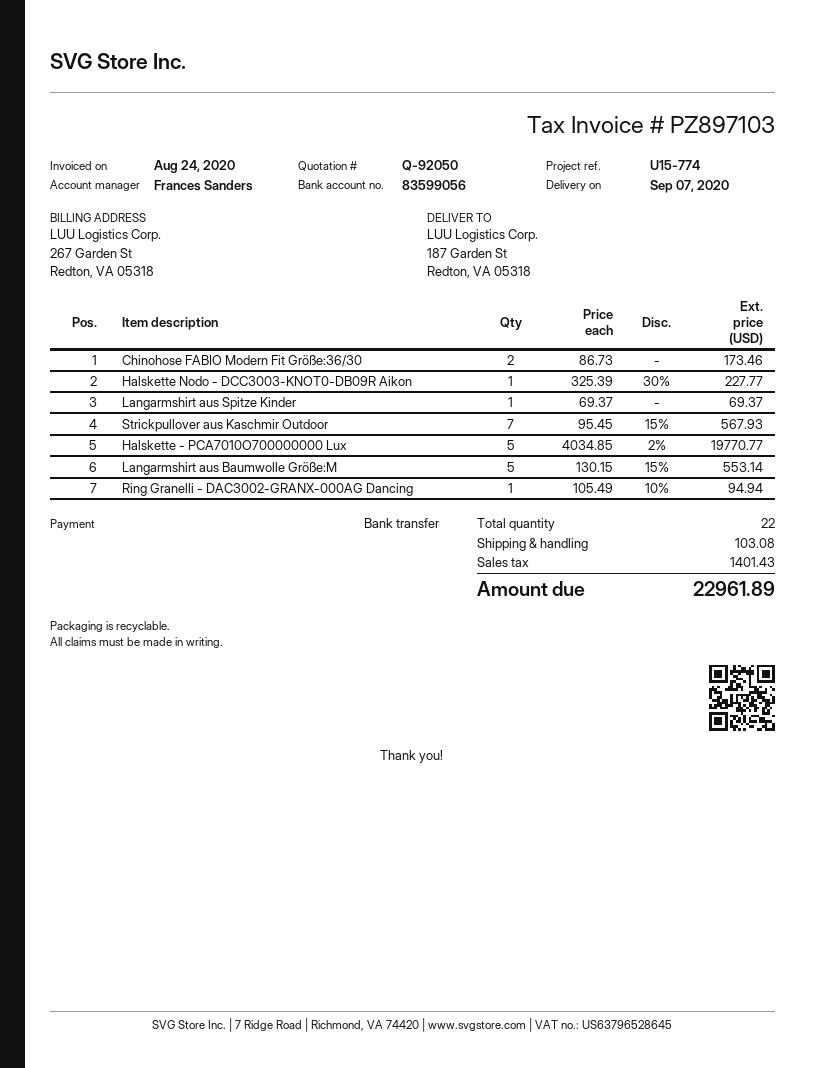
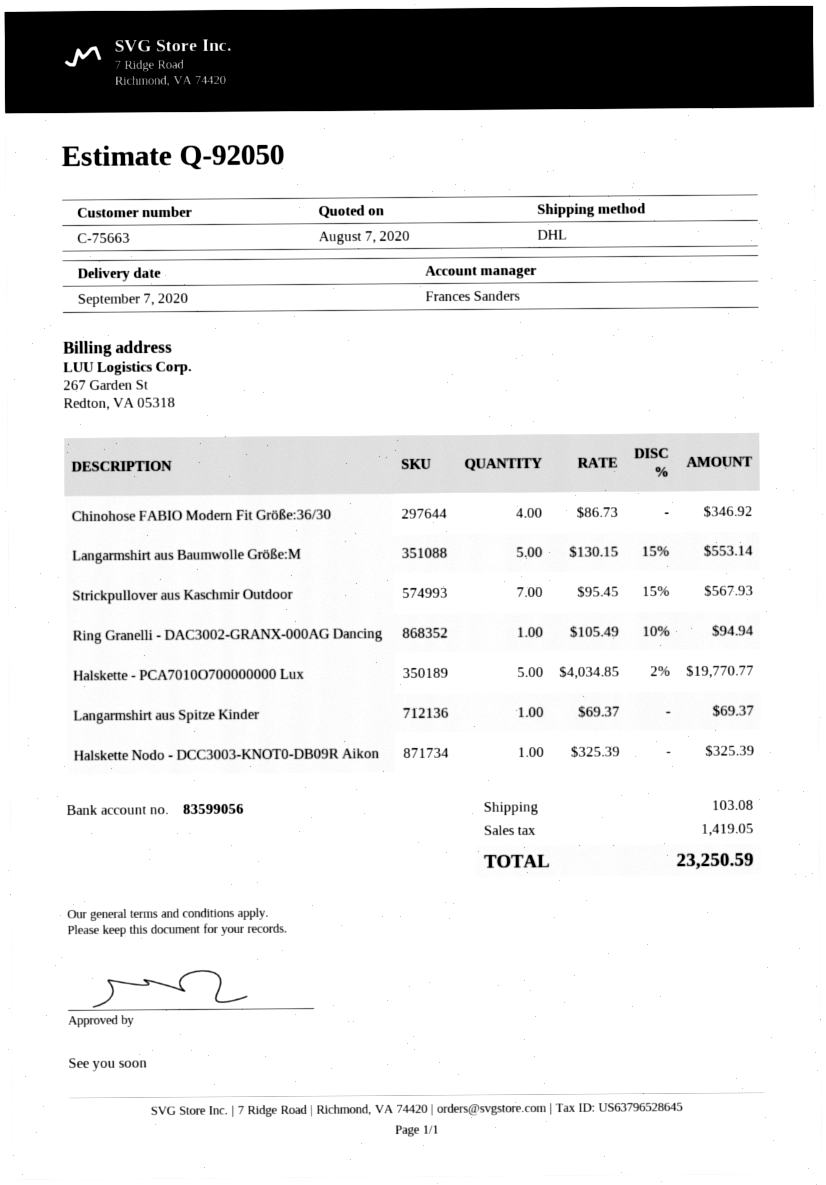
Chinohose FABIO Modern Fit Größe:36/30: 2 x 86.73 = 173.46 -> 4 x 86.73 = 346.92
Halskette Nodo - DCC3003-KNOT0-DB09R Aikon: 1 x 325.39 - 30% = 227.77 -> 1 x 325.39 = 325.39
tax: 1401.43 -> 1419.05
total: 22961.89 -> 23250.59

